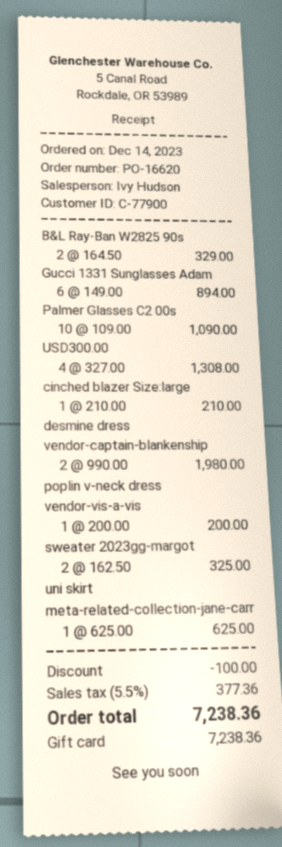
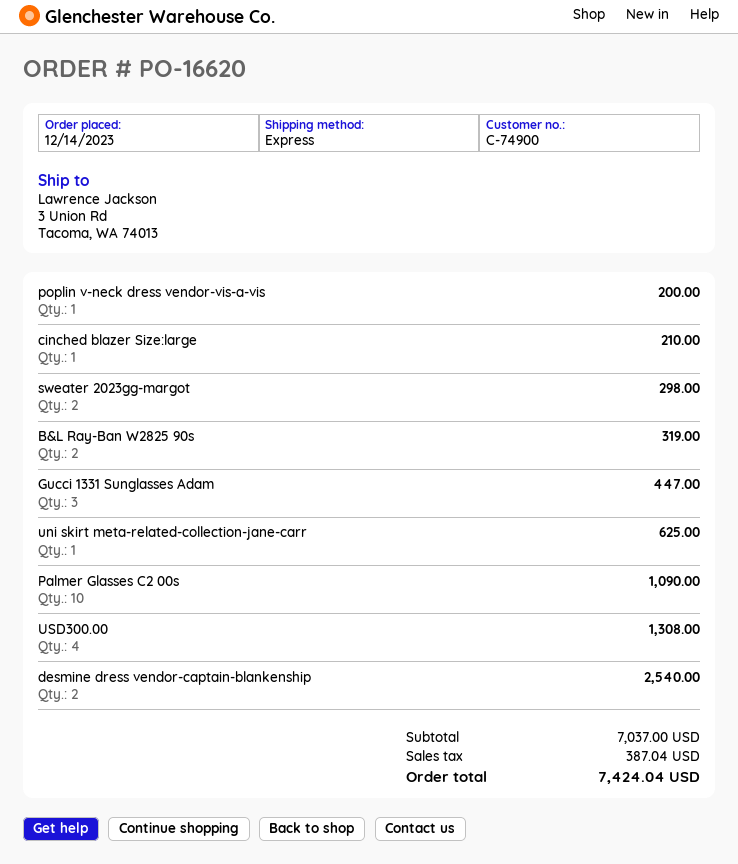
customer number: C-77900 -> C-74900
B&L Ray-Ban W2825 90s: 2 for 329.00 -> 2 for 319.00
Gucci 1331 Sunglasses Adam: 6 for 894.00 -> 3 for 447.00
desmine dress vendor-captain-blankenship: 2 for 1980.00 -> 2 for 2540.00
sweater 2023gg-margot: 2 for 325.00 -> 2 for 298.00
discount: 100.00 -> none
tax: 377.36 -> 387.04
total: 7238.36 -> 7424.04

